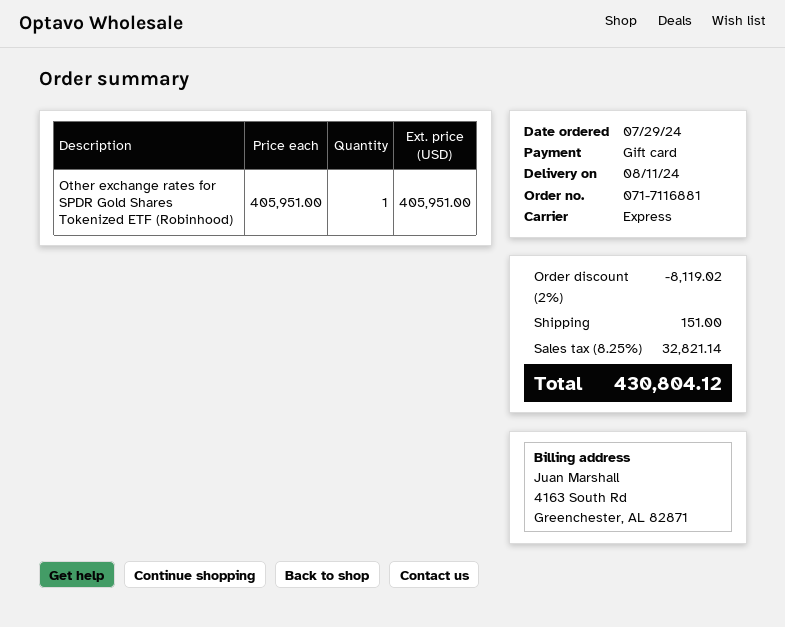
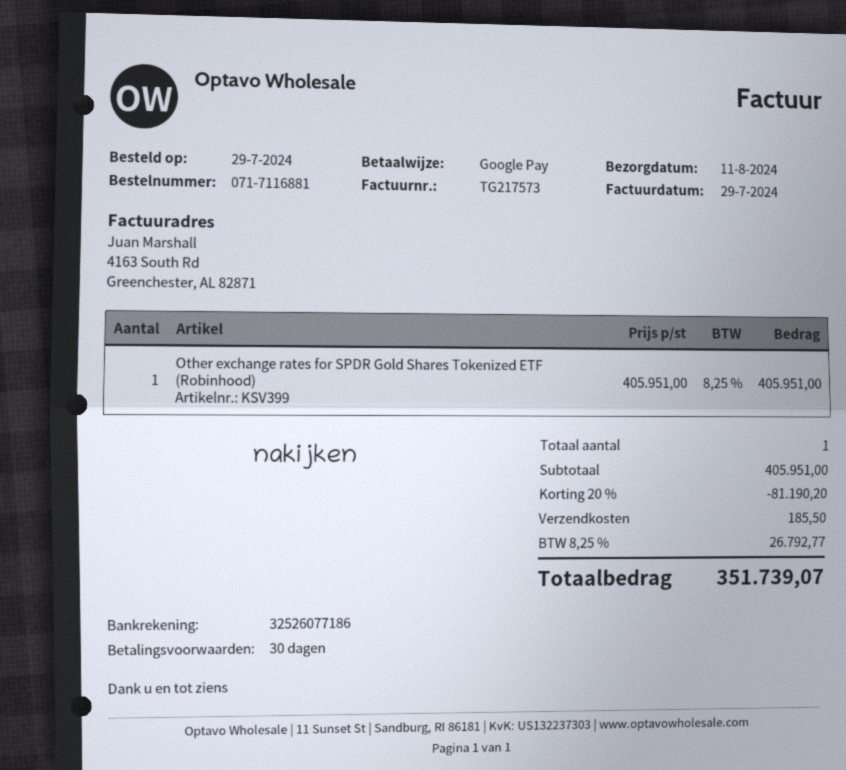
payment method: gift card -> Google Pay
discount: 2% = 8119.02 -> 20% = 81190.20
shipping: 151.00 -> 185.50
tax: 8.25% = 32821.14 -> 8.25% = 26792.77
total: 430804.12 -> 351739.07

